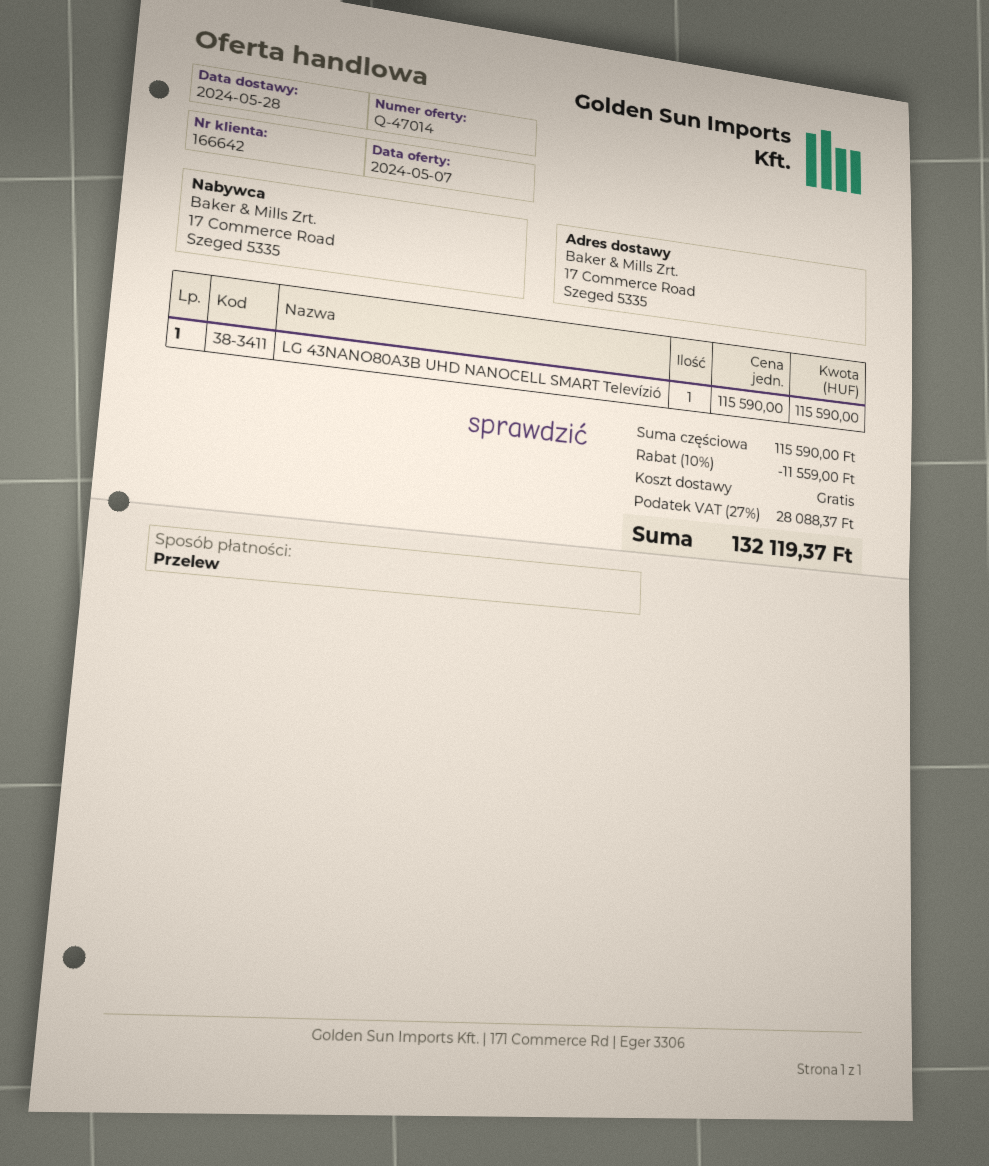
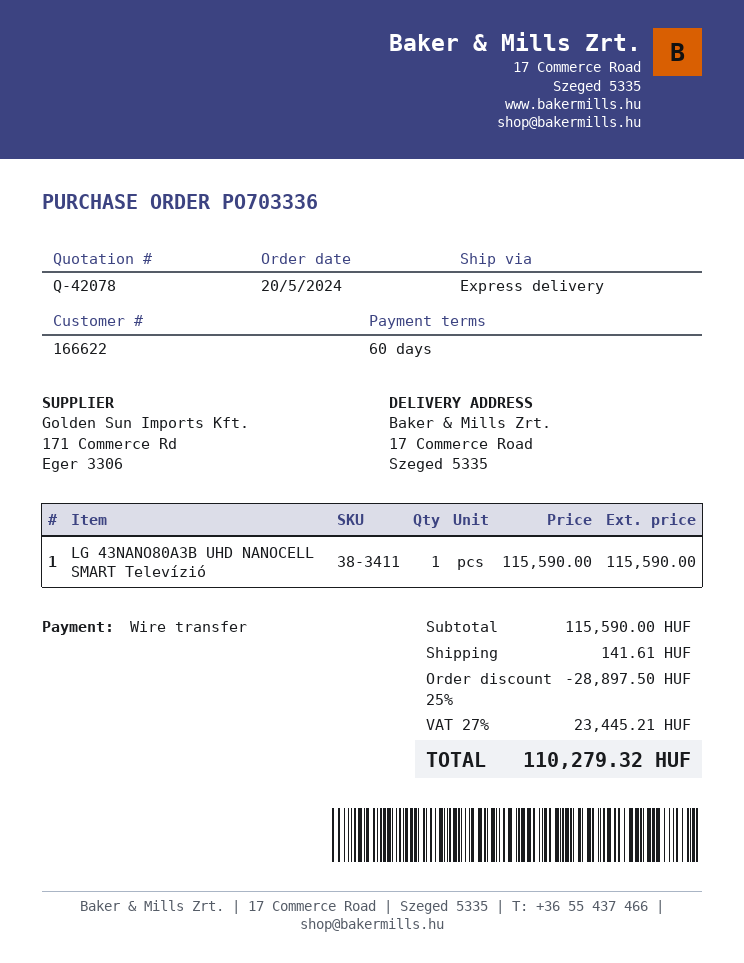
quote number: Q-47014 -> Q-42078
customer number: 166642 -> 166622
discount: 10% = 11559.00 -> 25% = 28897.50
shipping: 0.00 -> 141.61
tax: 27% = 28088.37 -> 27% = 23445.21
total: 132119.37 -> 110279.32

